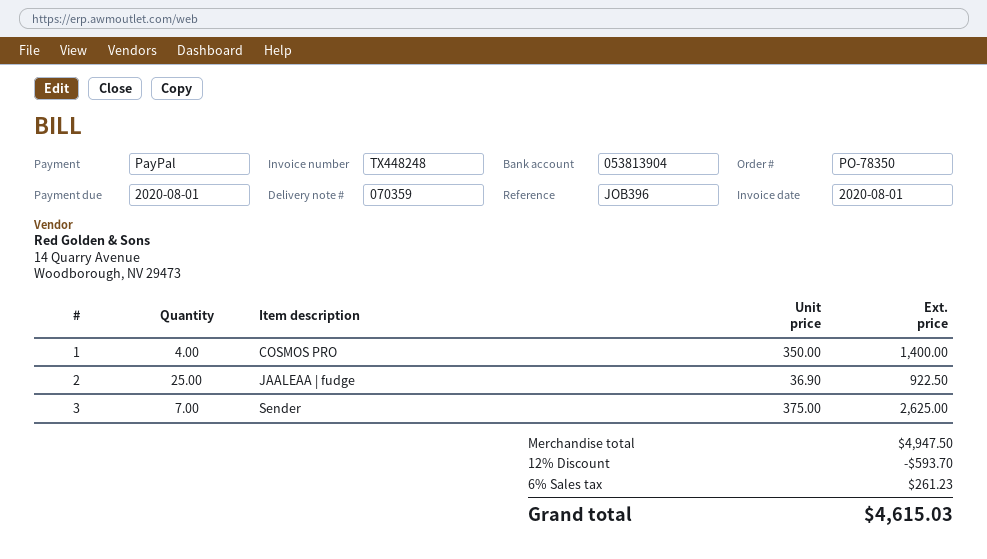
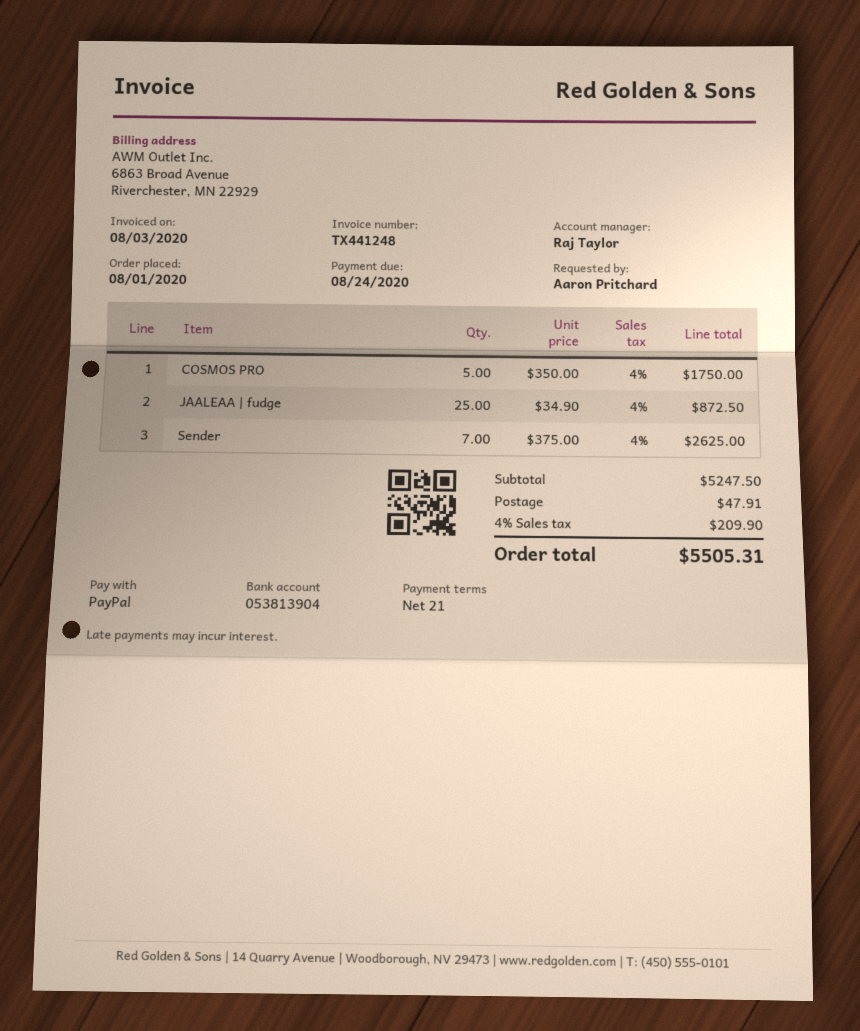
invoice number: TX448248 -> TX441248
invoice date: 2020-08-01 -> 2020-08-03
due date: 2020-08-01 -> 2020-08-24
COSMOS PRO: 4 x 350.00 = 1400.00 -> 5 x 350.00 = 1750.00
JAALEAA | fudge: 25 x 36.90 = 922.50 -> 25 x 34.90 = 872.50
subtotal: 4947.50 -> 5247.50
discount: 12% = 593.70 -> none
shipping: none -> 47.91
tax: 6% = 261.23 -> 4% = 209.90
total: 4615.03 -> 5505.31

